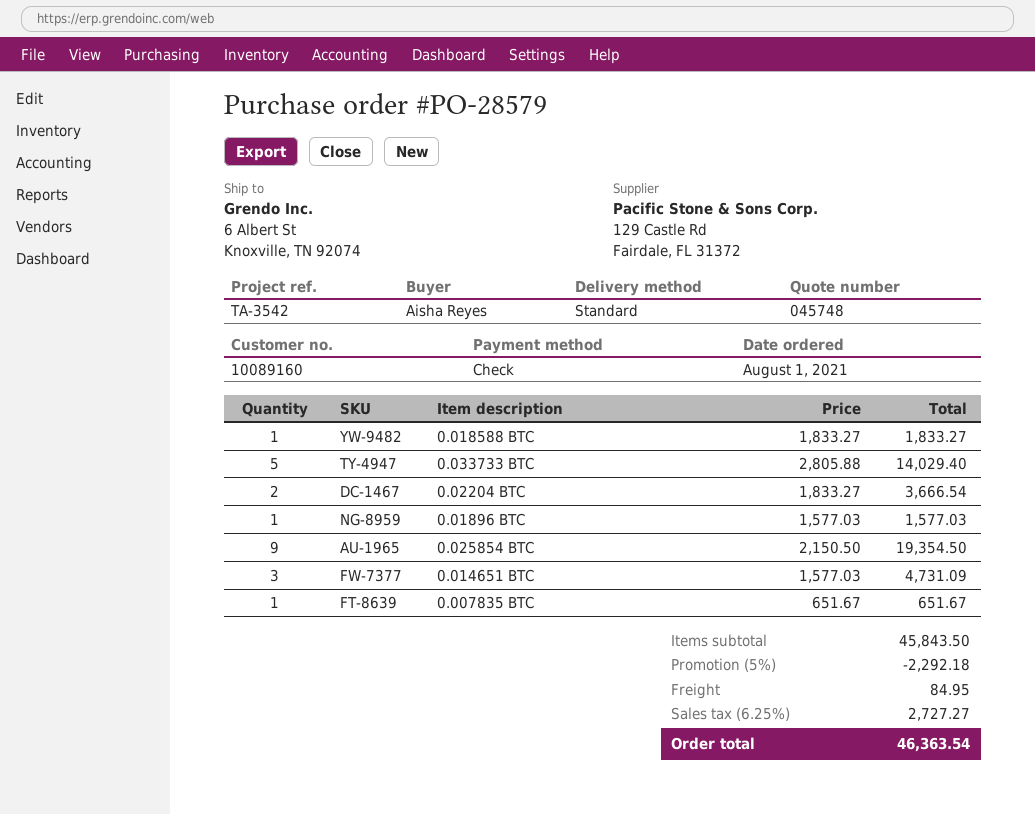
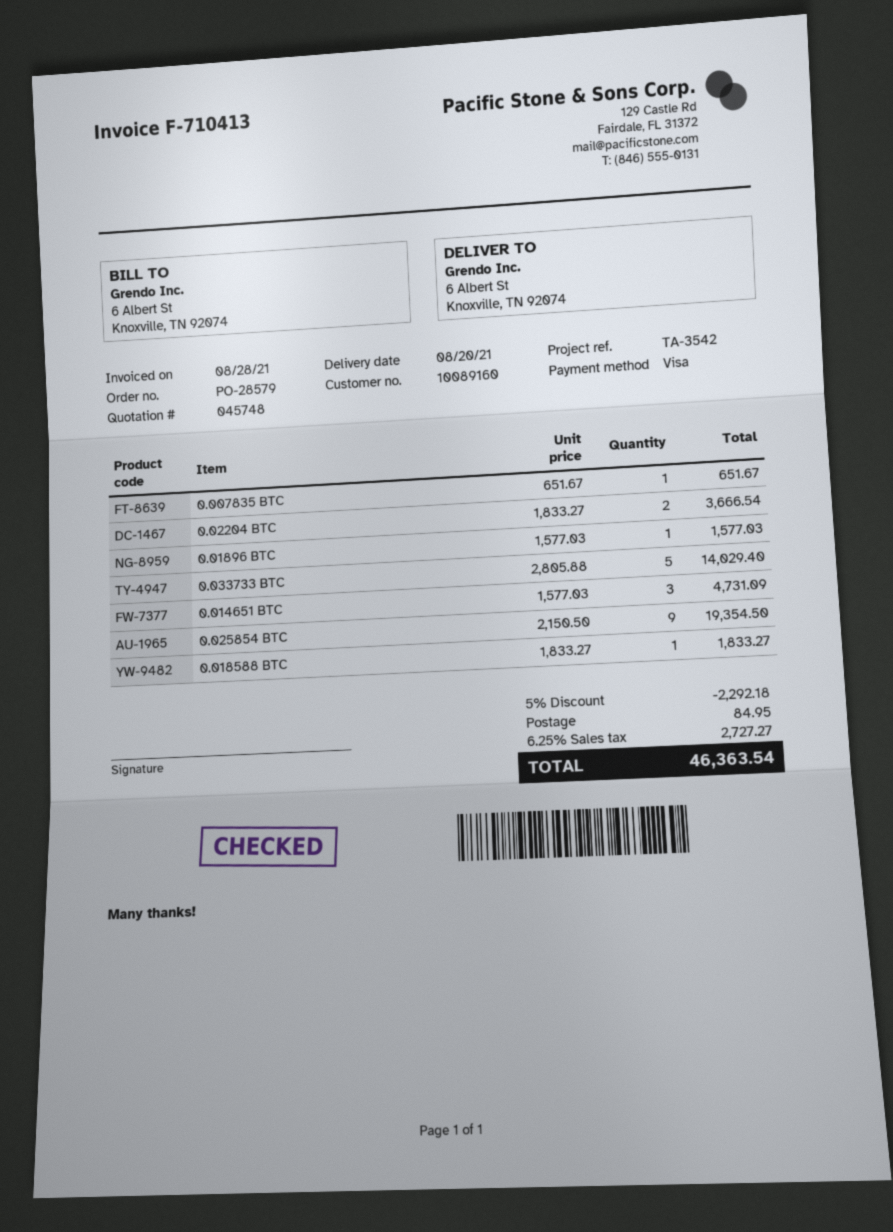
payment method: cheque -> Visa

